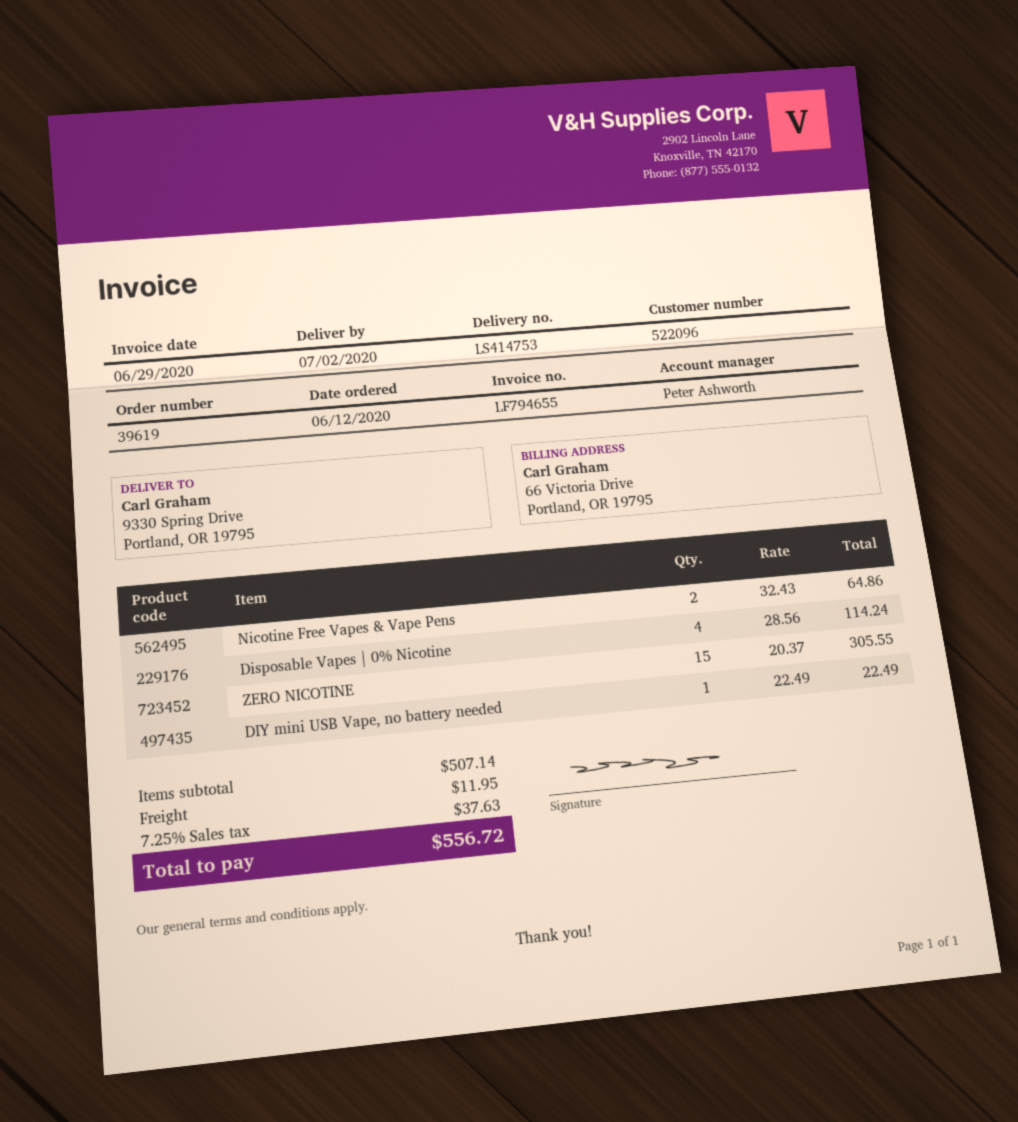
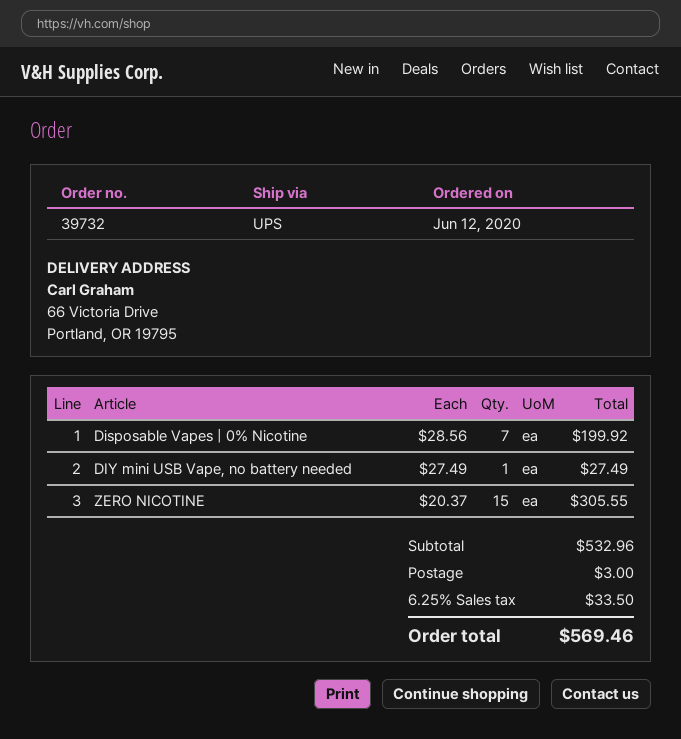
order number: 39619 -> 39732
ship to: 9330 Spring Drive, Portland, OR 19795 -> 66 Victoria Drive, Portland, OR 19795
Nicotine Free Vapes & Vape Pens: 2 x 32.43 = 64.86 -> none
Disposable Vapes | 0% Nicotine: 4 x 28.56 = 114.24 -> 7 x 28.56 = 199.92
DIY mini USB Vape, no battery needed: 1 x 22.49 = 22.49 -> 1 x 27.49 = 27.49
subtotal: 507.14 -> 532.96
shipping: 11.95 -> 3.00
tax: 7.25% = 37.63 -> 6.25% = 33.50
total: 556.72 -> 569.46

